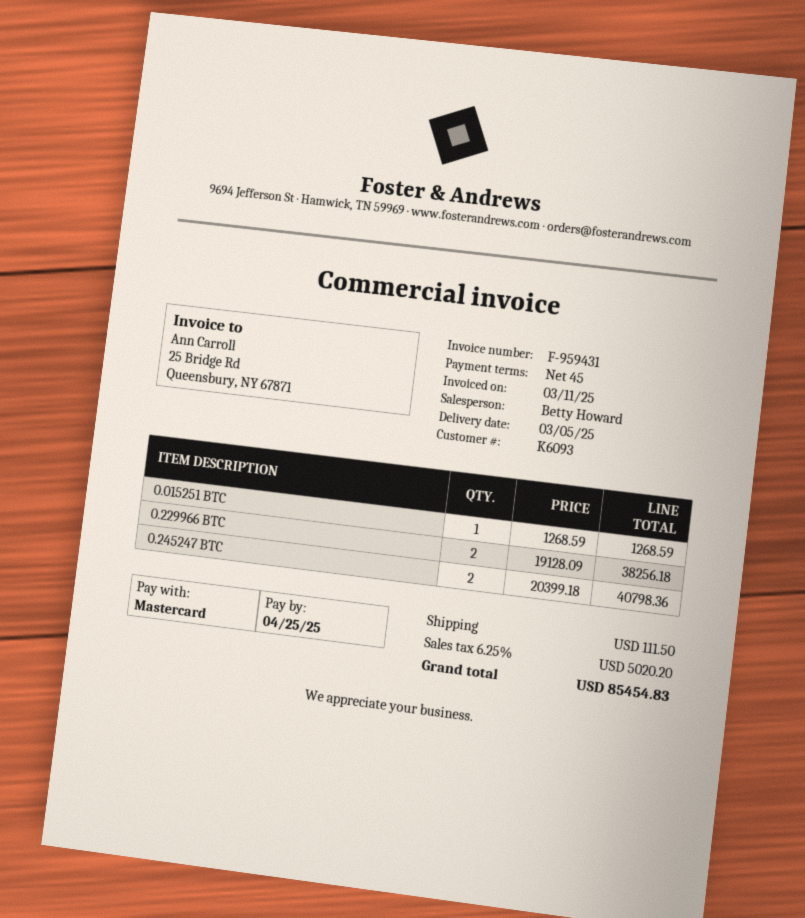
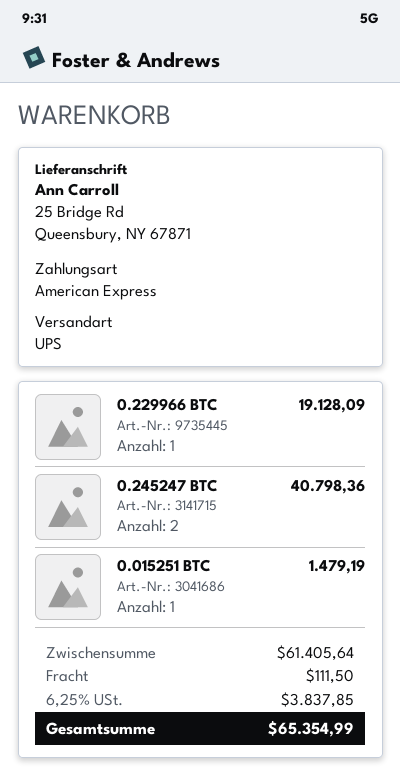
payment method: Mastercard -> American Express
0.015251 BTC: 1 for 1268.59 -> 1 for 1479.19
0.229966 BTC: 2 for 38256.18 -> 1 for 19128.09
tax: 6.25% = 5020.20 -> 6.25% = 3837.85
total: 85454.83 -> 65354.99

